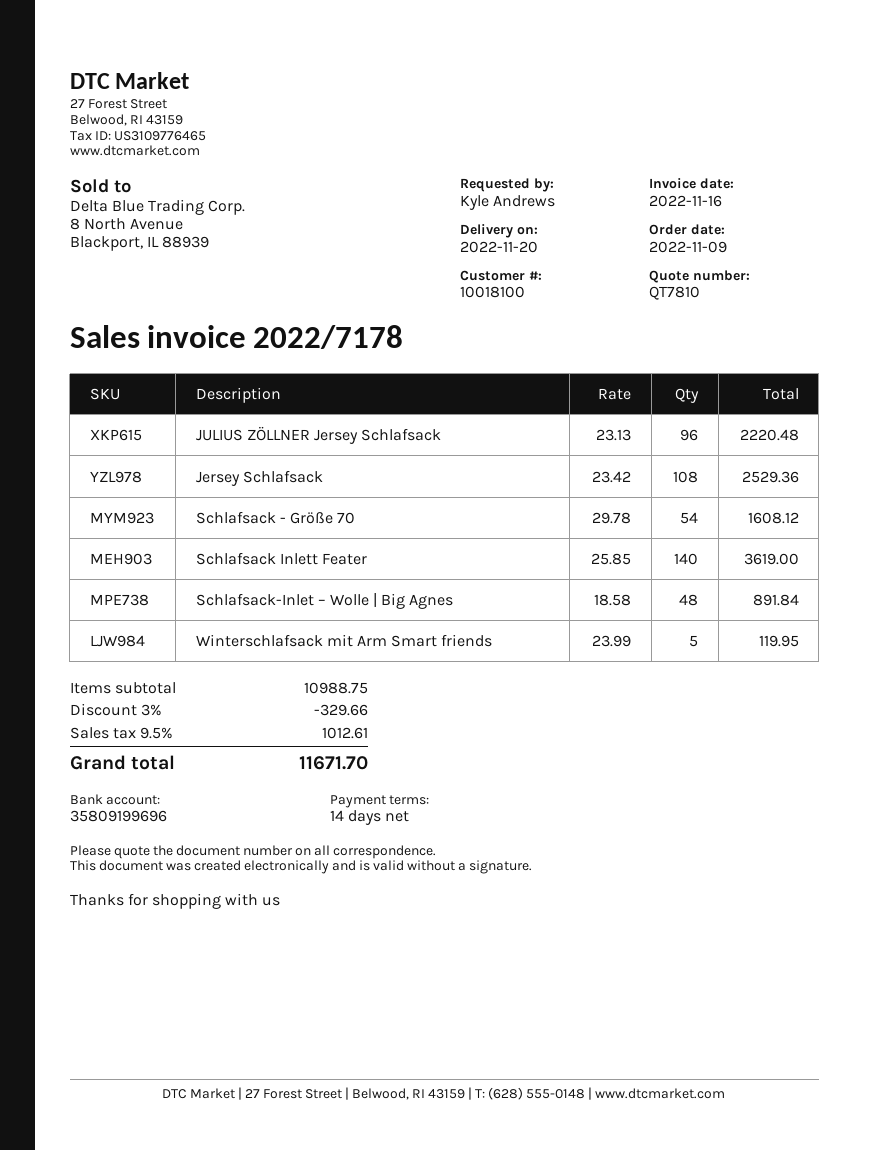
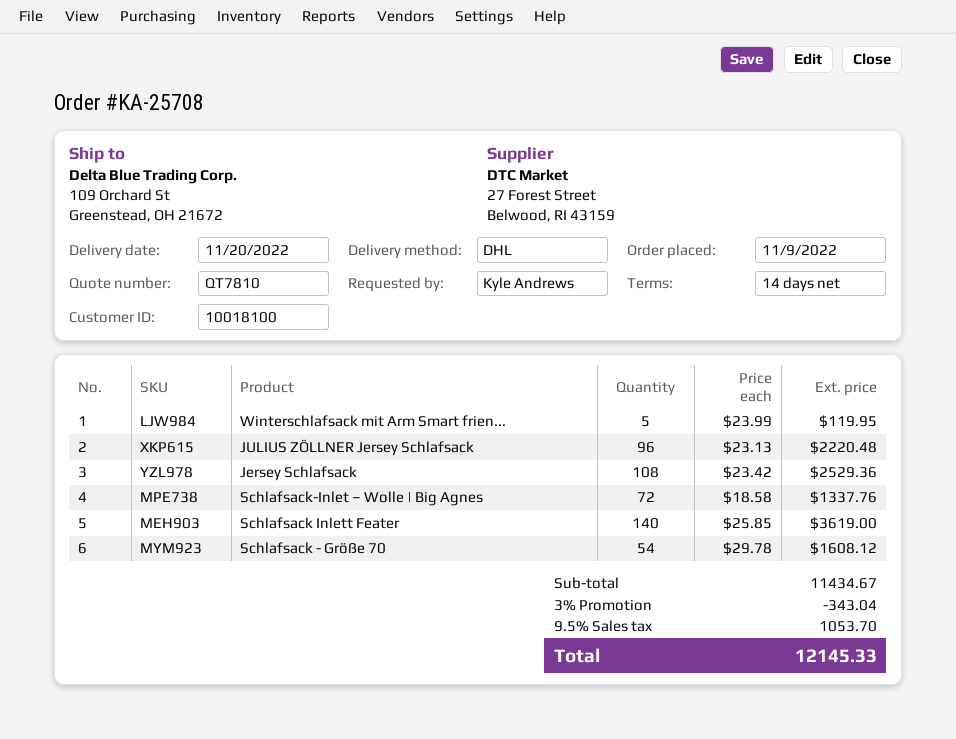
Schlafsack-Inlet – Wolle | Big Agnes: 48 x 18.58 = 891.84 -> 72 x 18.58 = 1337.76
subtotal: 10988.75 -> 11434.67
discount: 3% = 329.66 -> 3% = 343.04
tax: 9.5% = 1012.61 -> 9.5% = 1053.70
total: 11671.70 -> 12145.33

